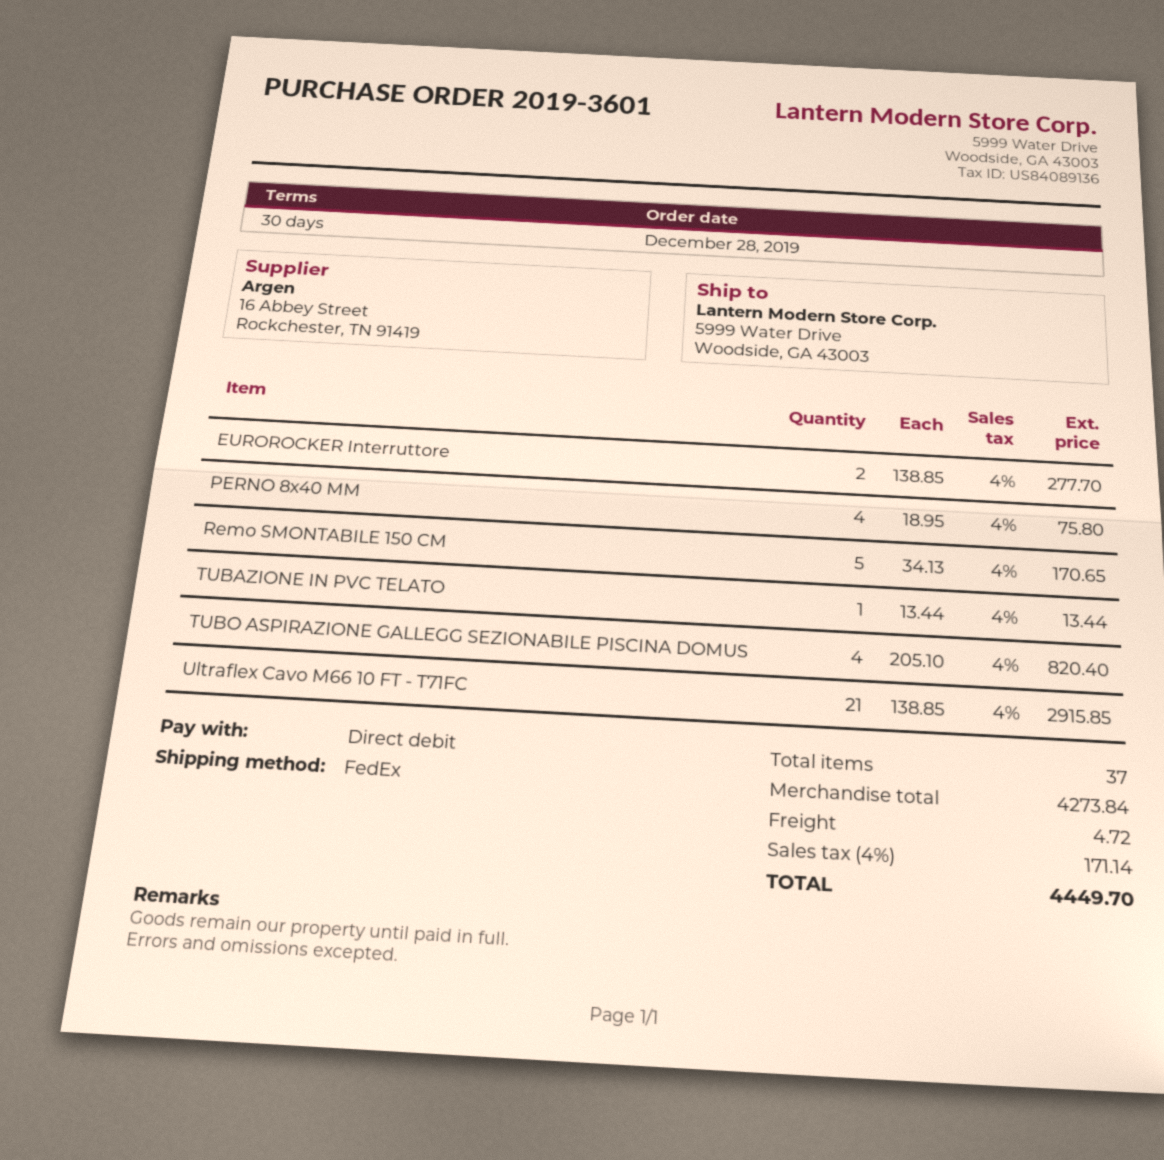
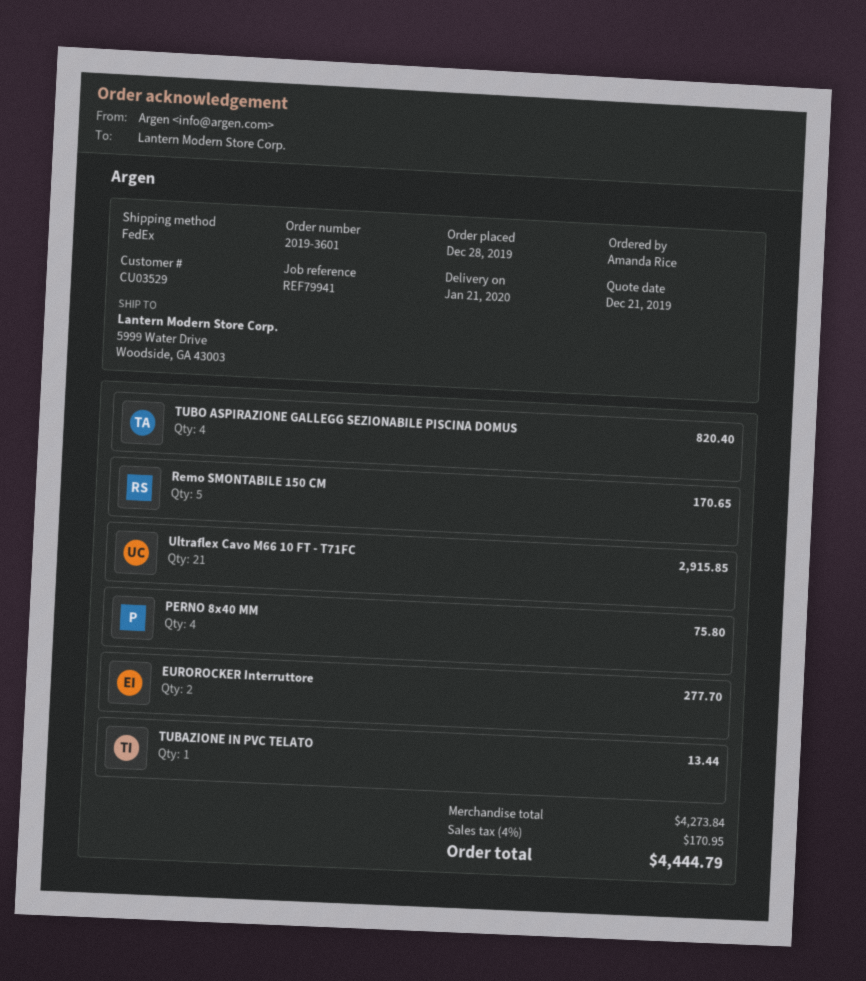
shipping: 4.72 -> none
tax: 4% = 171.14 -> 4% = 170.95
total: 4449.70 -> 4444.79

